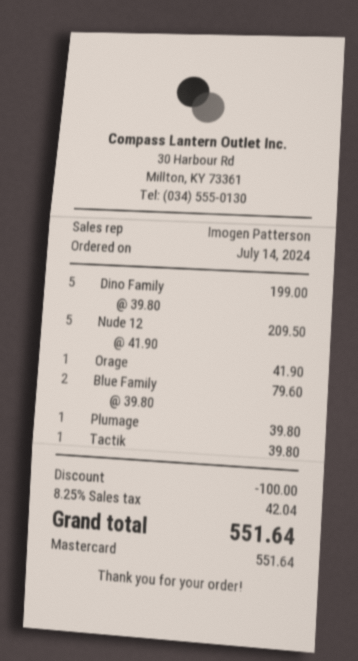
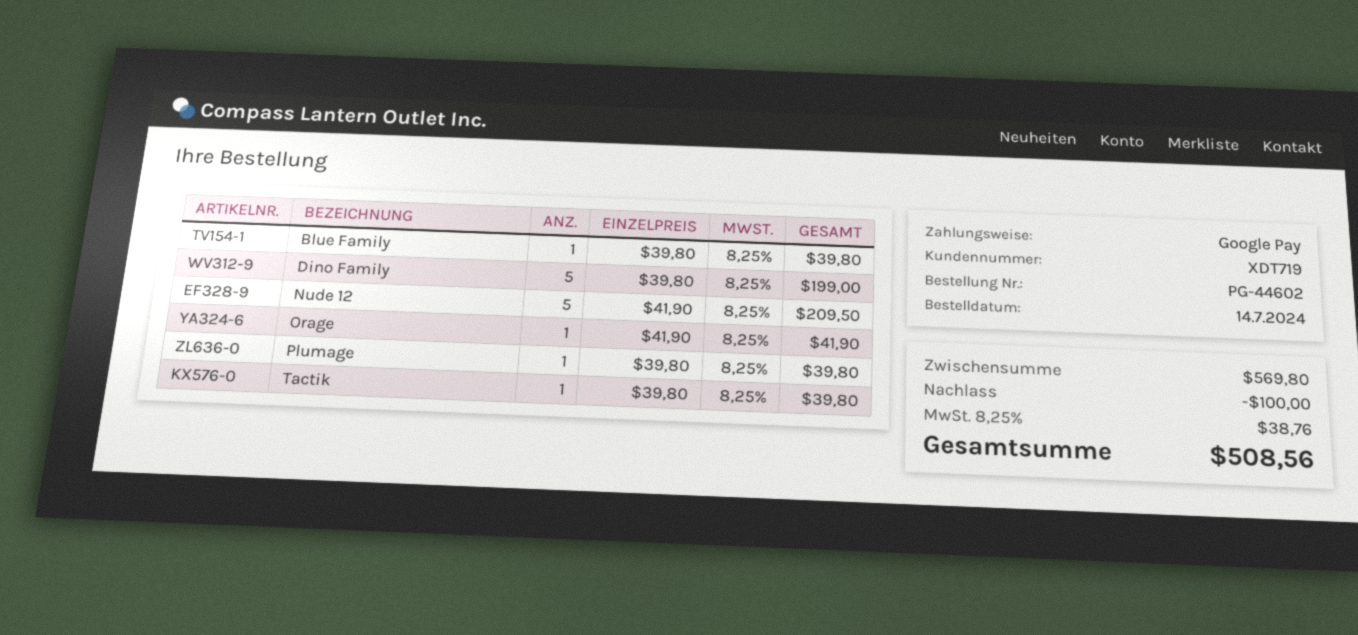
payment method: Mastercard -> Google Pay
Blue Family: 2 x 39.80 = 79.60 -> 1 x 39.80 = 39.80
tax: 8.25% = 42.04 -> 8.25% = 38.76
total: 551.64 -> 508.56

